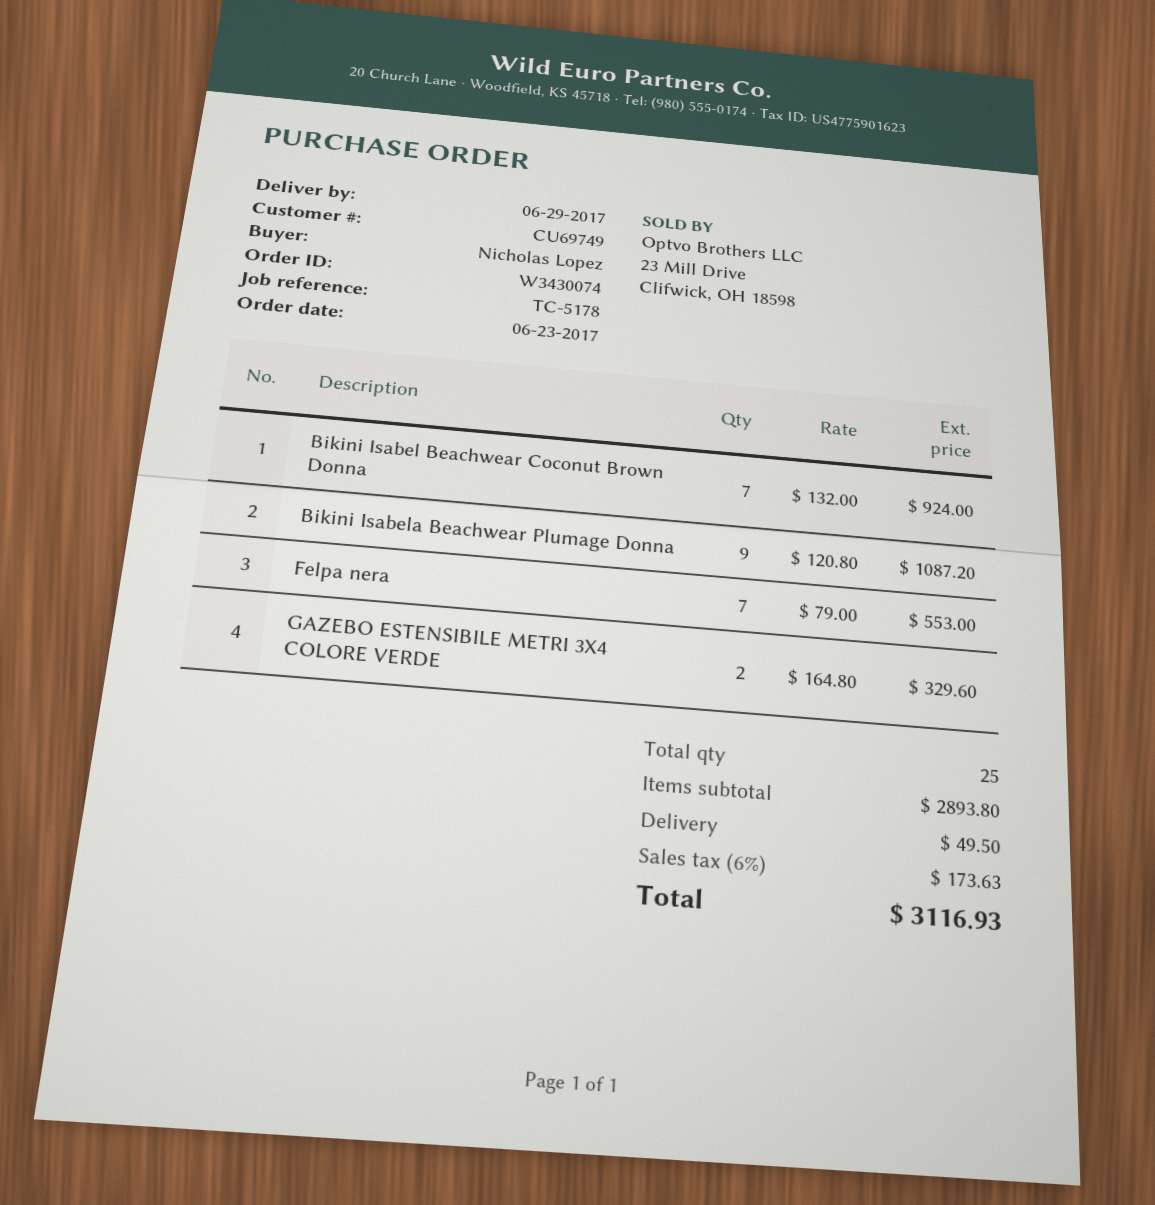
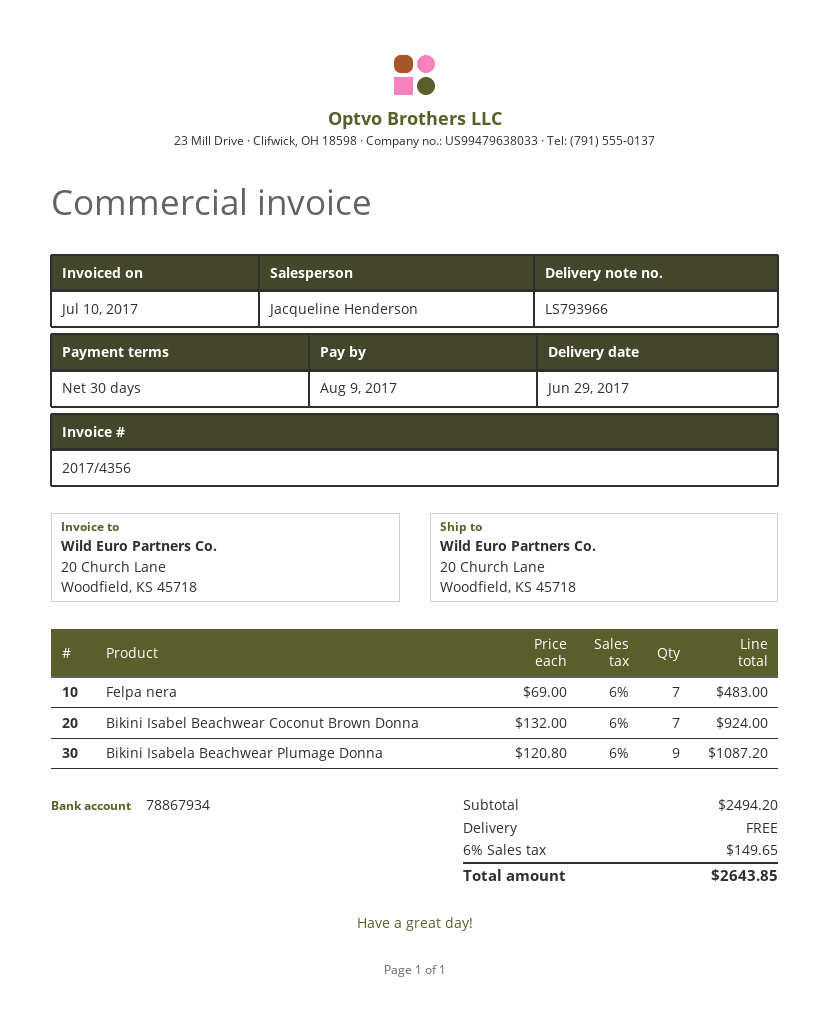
Felpa nera: 7 x 79.00 = 553.00 -> 7 x 69.00 = 483.00
GAZEBO ESTENSIBILE METRI 3X4 COLORE VERDE: 2 x 164.80 = 329.60 -> none
subtotal: 2893.80 -> 2494.20
shipping: 49.50 -> 0.00
tax: 6% = 173.63 -> 6% = 149.65
total: 3116.93 -> 2643.85

